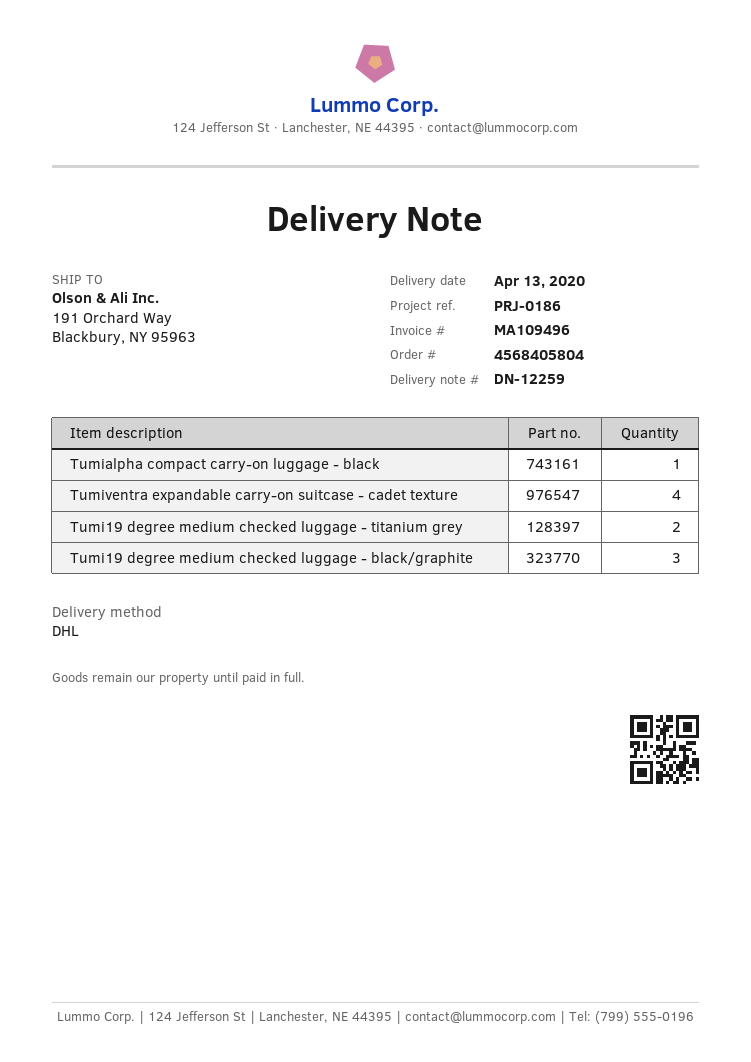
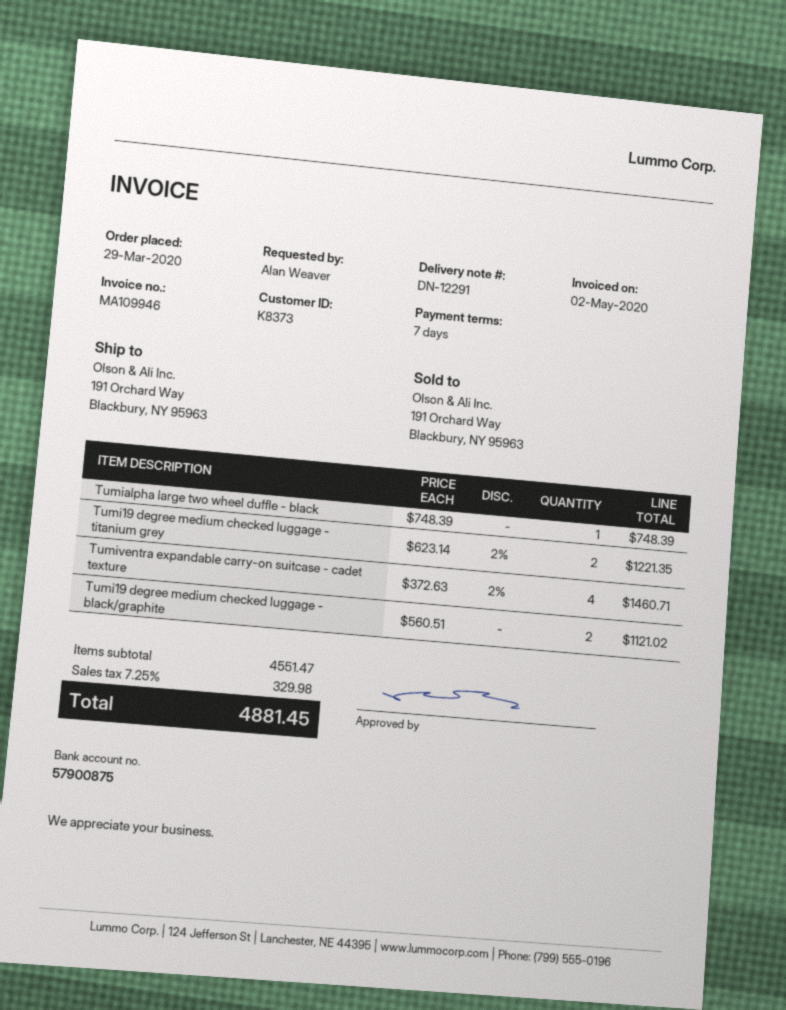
delivery note number: DN-12259 -> DN-12291
invoice number: MA109496 -> MA109946
Tumialpha compact carry-on luggage - black: 1 -> none
Tumi19 degree medium checked luggage - black/graphite: 3 -> 2
Tumialpha large two wheel duffle - black: none -> 1

